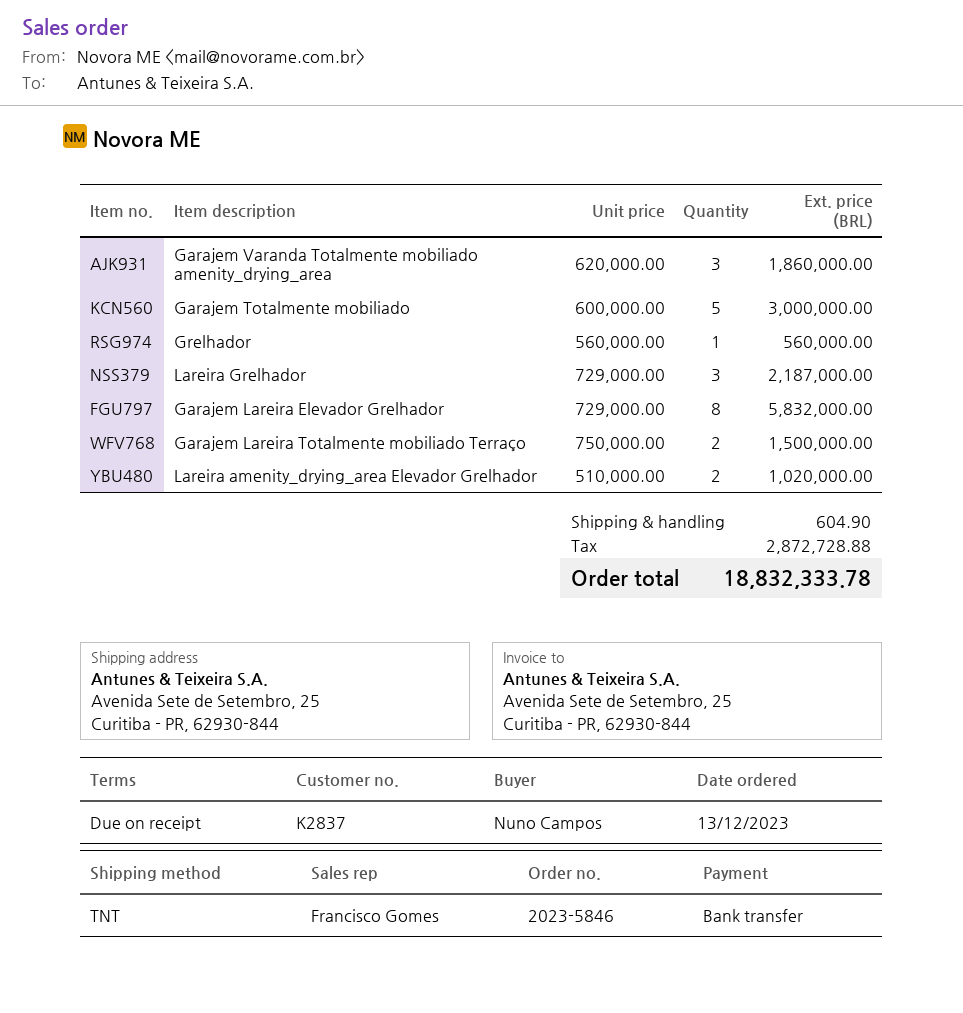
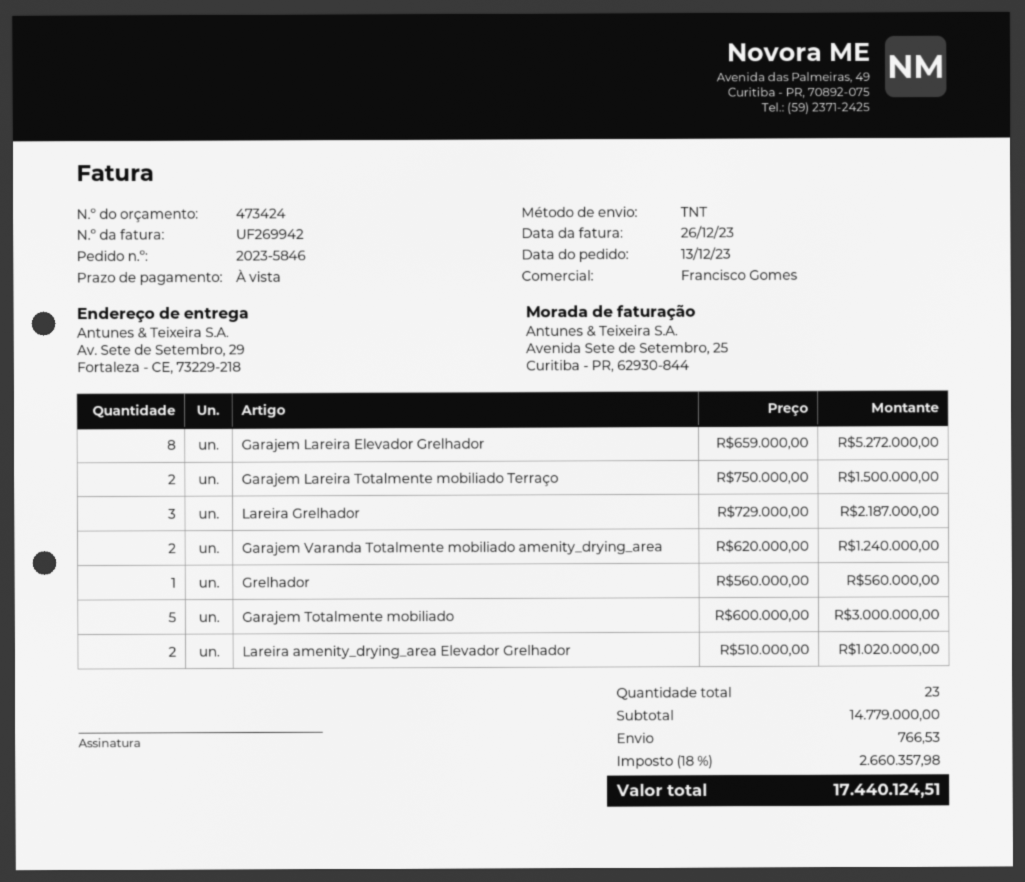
ship to: Avenida Sete de Setembro, 25, Curitiba - PR, 62930-844 -> Av. Sete de Setembro, 29, Fortaleza - CE, 73229-218
Garajem Varanda Totalmente mobiliado amenity_drying_area: 3 x 620000.00 = 1860000.00 -> 2 x 620000.00 = 1240000.00
Garajem Lareira Elevador Grelhador: 8 x 729000.00 = 5832000.00 -> 8 x 659000.00 = 5272000.00
shipping: 604.90 -> 766.53
tax: 2872728.88 -> 2660357.98
total: 18832333.78 -> 17440124.51

